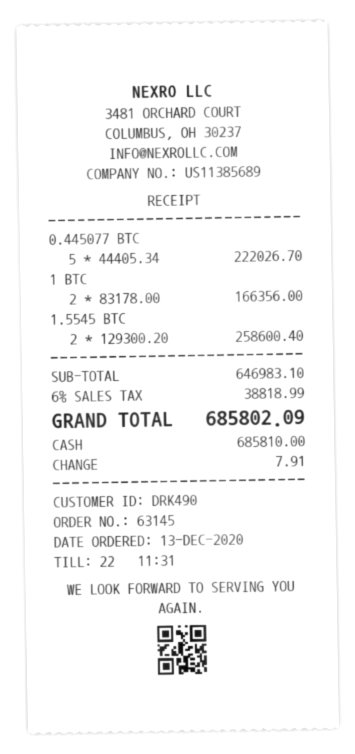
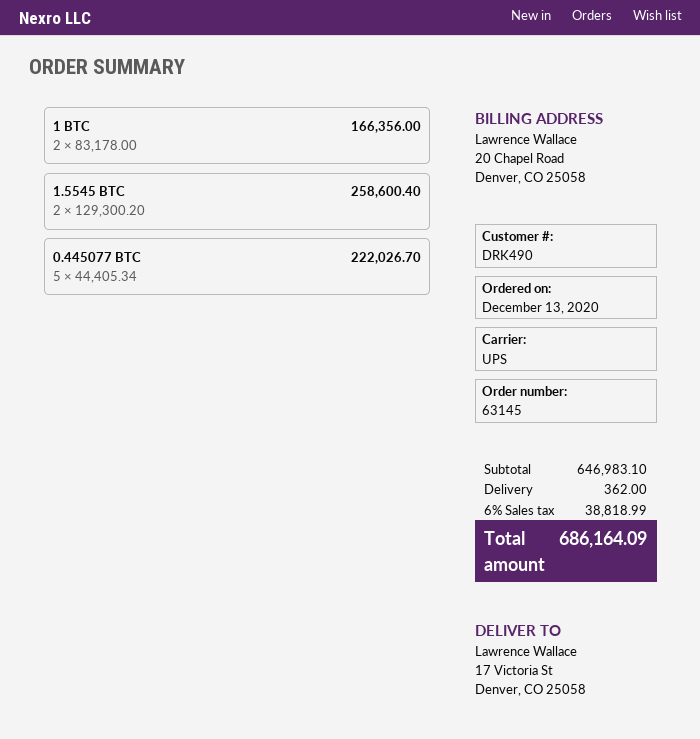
shipping: none -> 362.00
total: 685802.09 -> 686164.09

